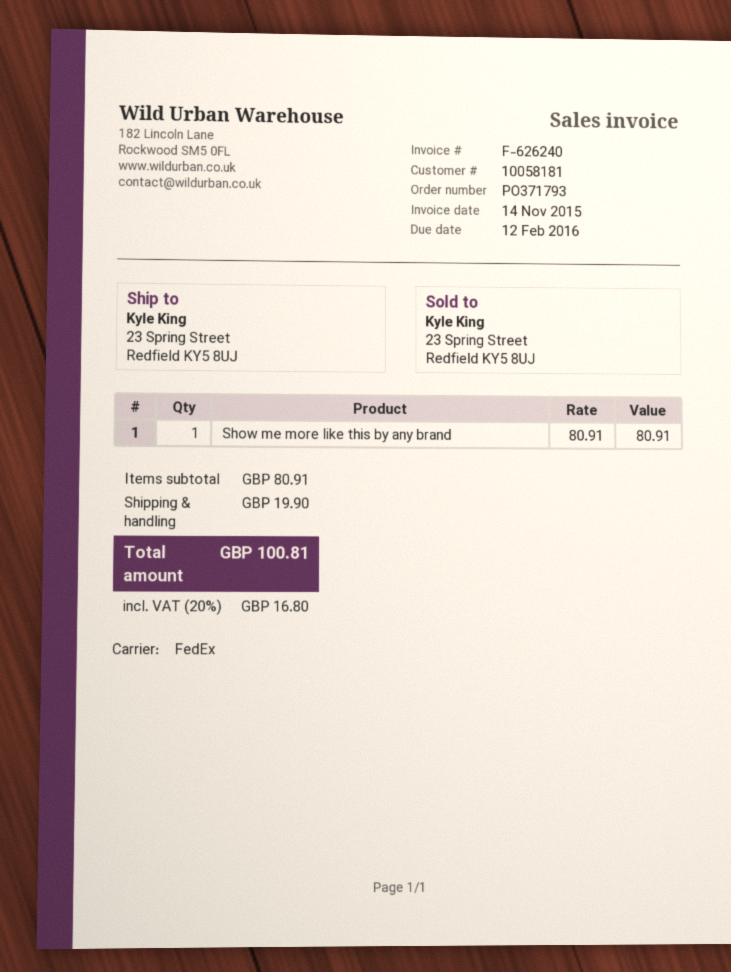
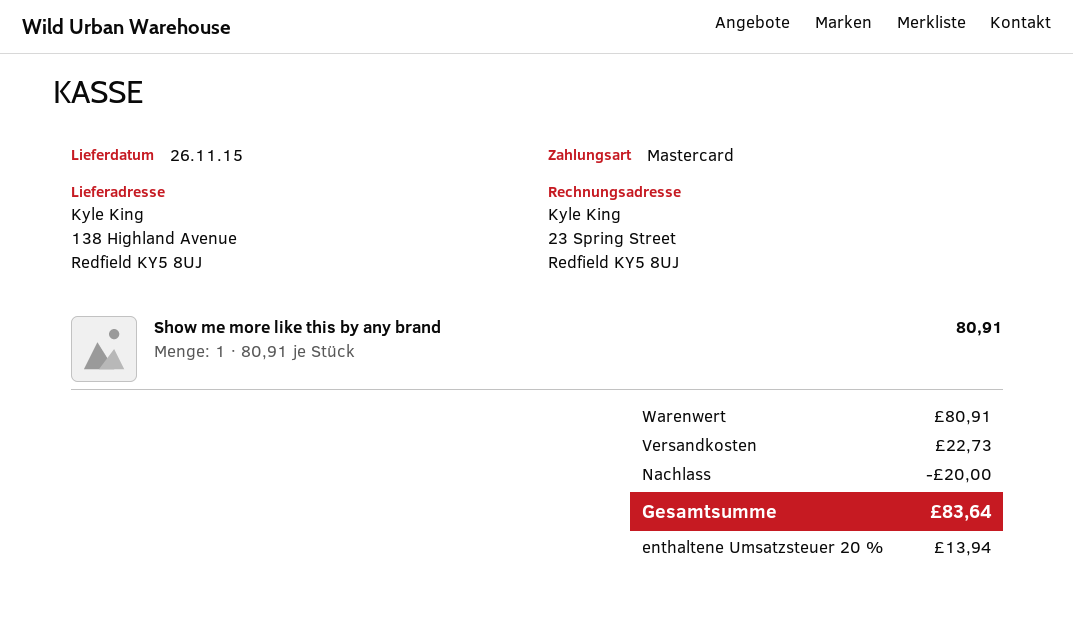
ship to: 23 Spring Street, Redfield KY5 8UJ -> 138 Highland Avenue, Redfield KY5 8UJ
discount: none -> 20.00
shipping: 19.90 -> 22.73
tax: 20% = 16.80 -> 20% = 13.94
total: 100.81 -> 83.64

